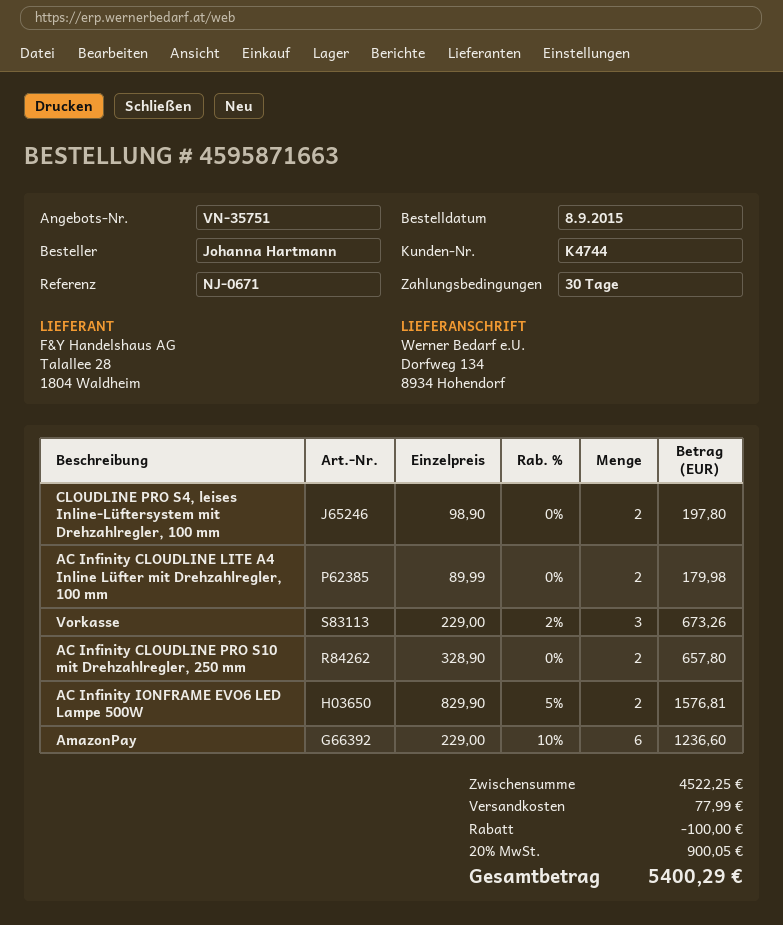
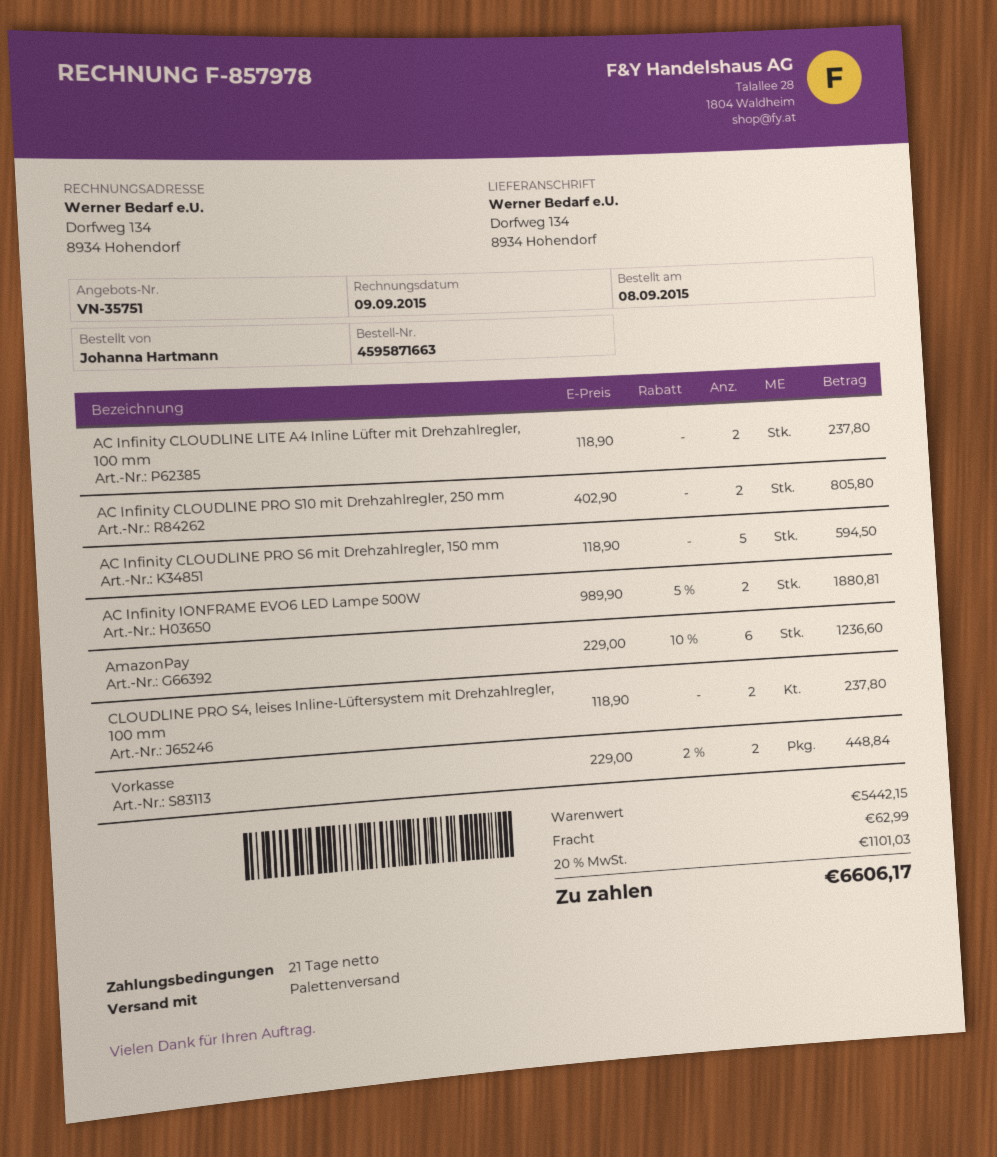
payment terms: 30 days -> 21 days
CLOUDLINE PRO S4, leises Inline-Lüftersystem mit Drehzahlregler, 100 mm: 2 x 98.90 = 197.80 -> 2 x 118.90 = 237.80
AC Infinity CLOUDLINE LITE A4 Inline Lüfter mit Drehzahlregler, 100 mm: 2 x 89.99 = 179.98 -> 2 x 118.90 = 237.80
Vorkasse: 3 x 229.00 - 2% = 673.26 -> 2 x 229.00 - 2% = 448.84
AC Infinity CLOUDLINE PRO S10 mit Drehzahlregler, 250 mm: 2 x 328.90 = 657.80 -> 2 x 402.90 = 805.80
AC Infinity IONFRAME EVO6 LED Lampe 500W: 2 x 829.90 - 5% = 1576.81 -> 2 x 989.90 - 5% = 1880.81
AC Infinity CLOUDLINE PRO S6 mit Drehzahlregler, 150 mm: none -> 5 x 118.90 = 594.50
subtotal: 4522.25 -> 5442.15
discount: 100.00 -> none
shipping: 77.99 -> 62.99
tax: 20% = 900.05 -> 20% = 1101.03
total: 5400.29 -> 6606.17

